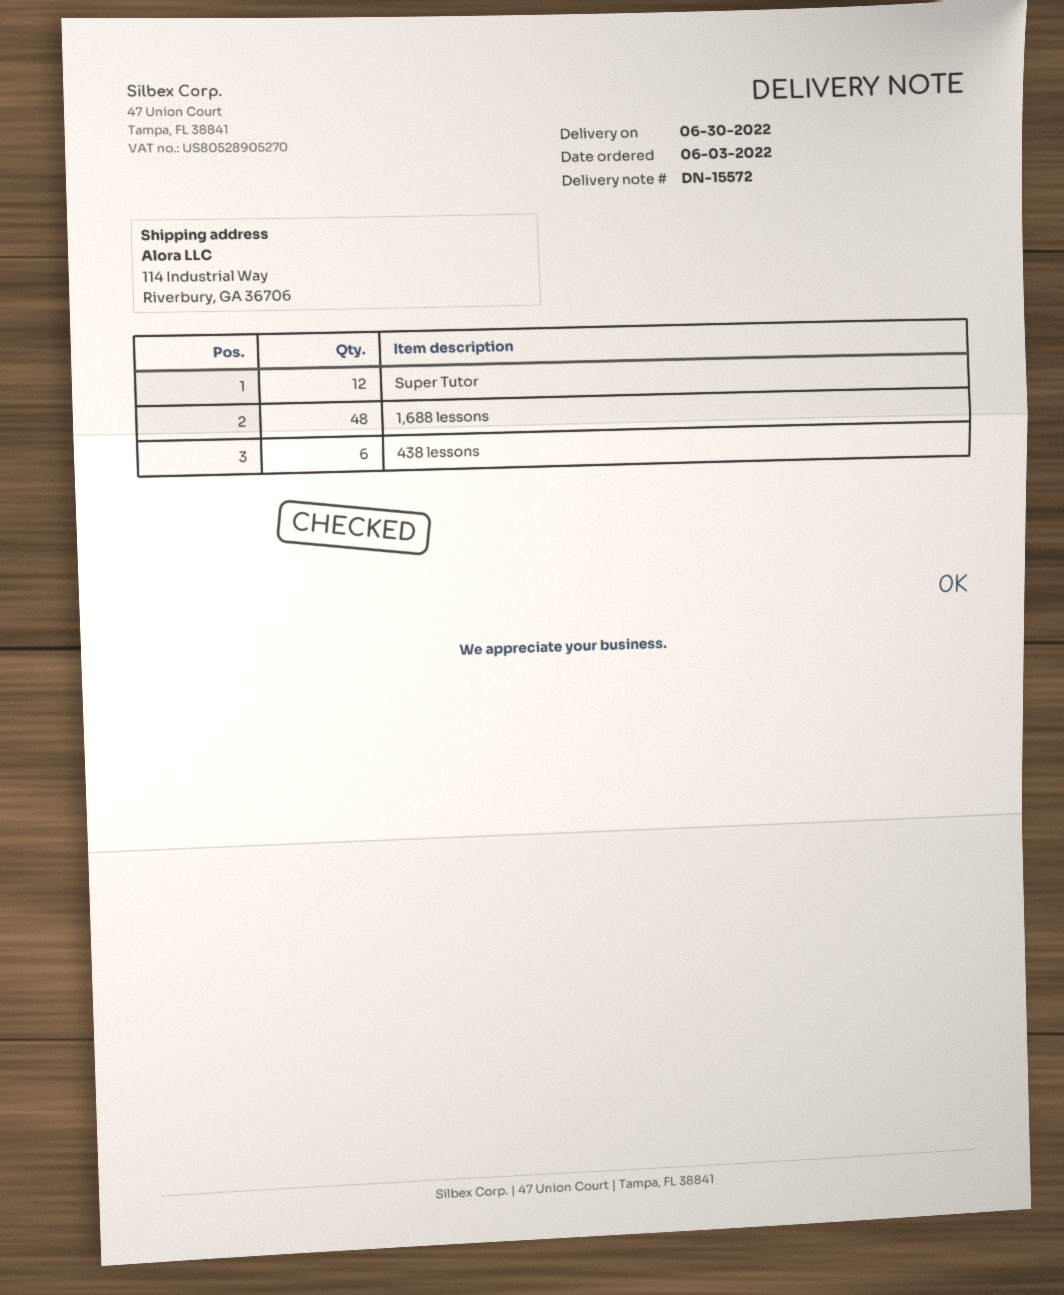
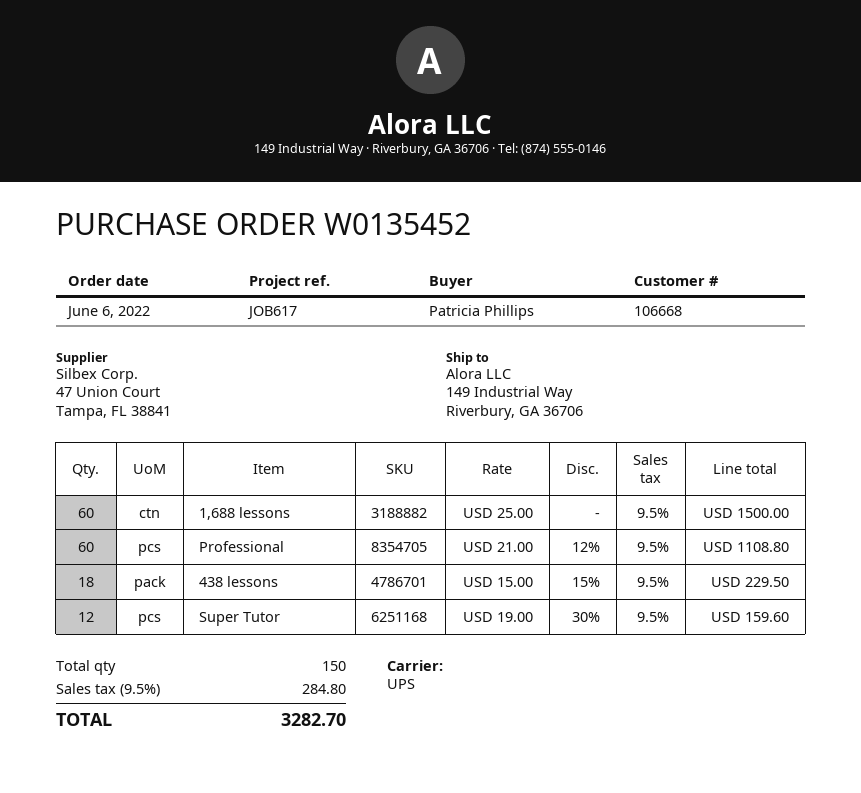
order date: 2022-06-03 -> 2022-06-06
ship to: 114 Industrial Way, Riverbury, GA 36706 -> 149 Industrial Way, Riverbury, GA 36706
1,688 lessons: 48 -> 60
438 lessons: 6 -> 18
Professional: none -> 60

